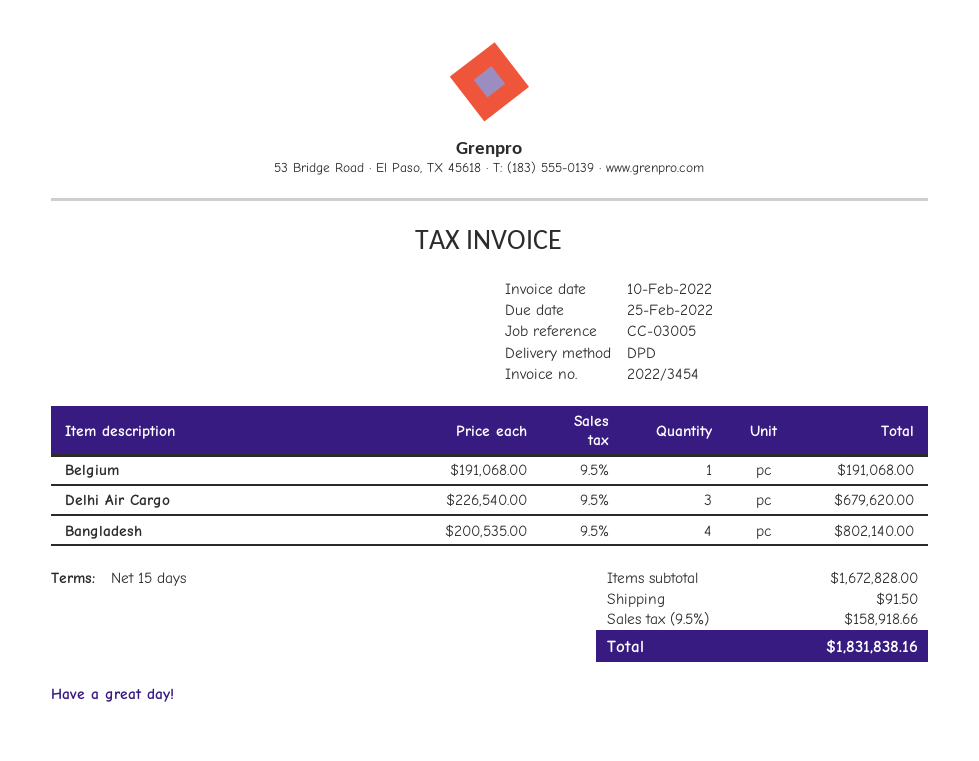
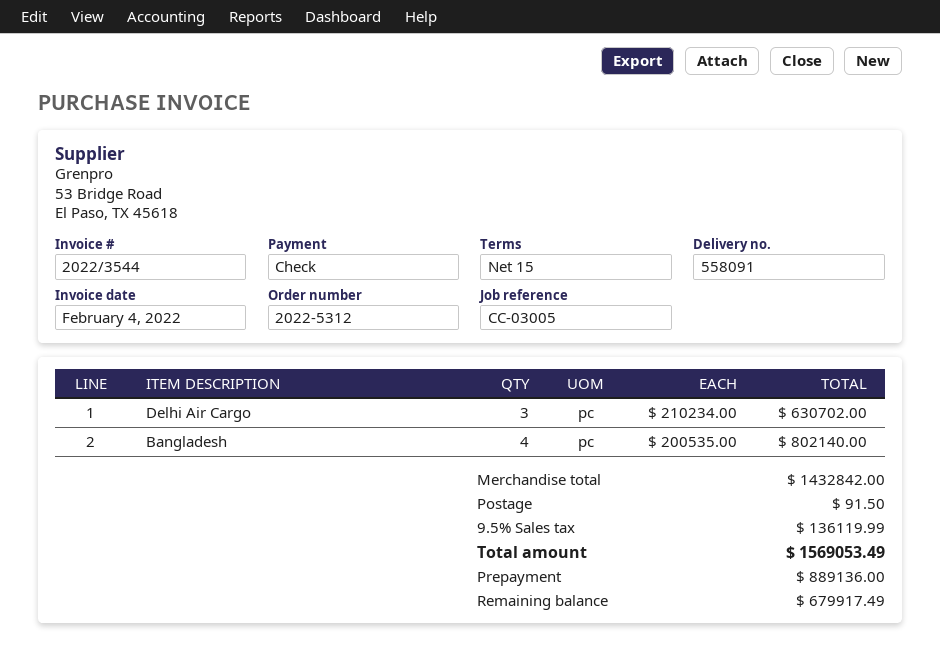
invoice number: 2022/3454 -> 2022/3544
invoice date: 2022-02-10 -> 2022-02-04
Belgium: 1 x 191068.00 = 191068.00 -> none
Delhi Air Cargo: 3 x 226540.00 = 679620.00 -> 3 x 210234.00 = 630702.00
subtotal: 1672828.00 -> 1432842.00
tax: 9.5% = 158918.66 -> 9.5% = 136119.99
total: 1831838.16 -> 1569053.49

